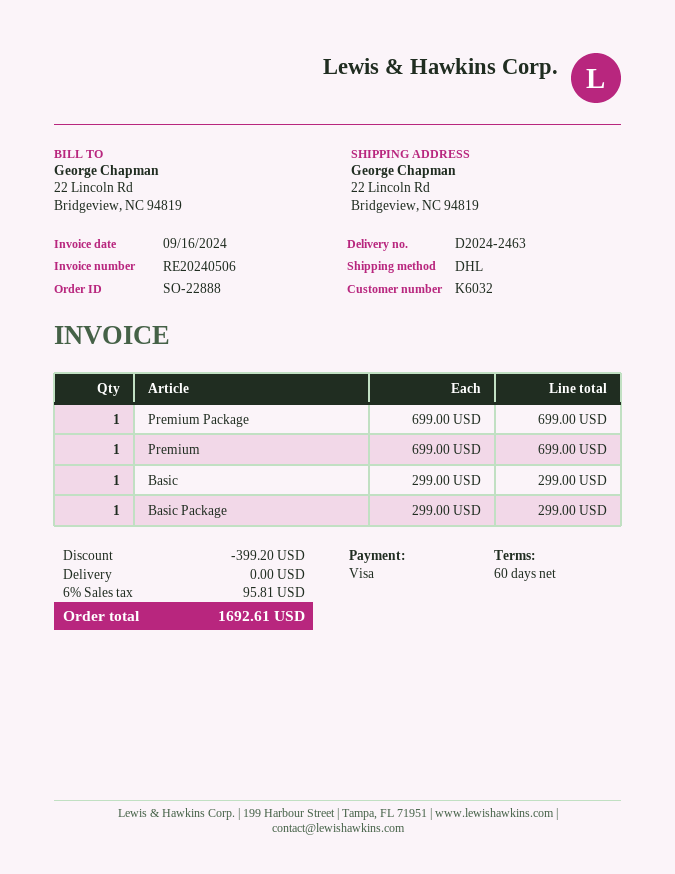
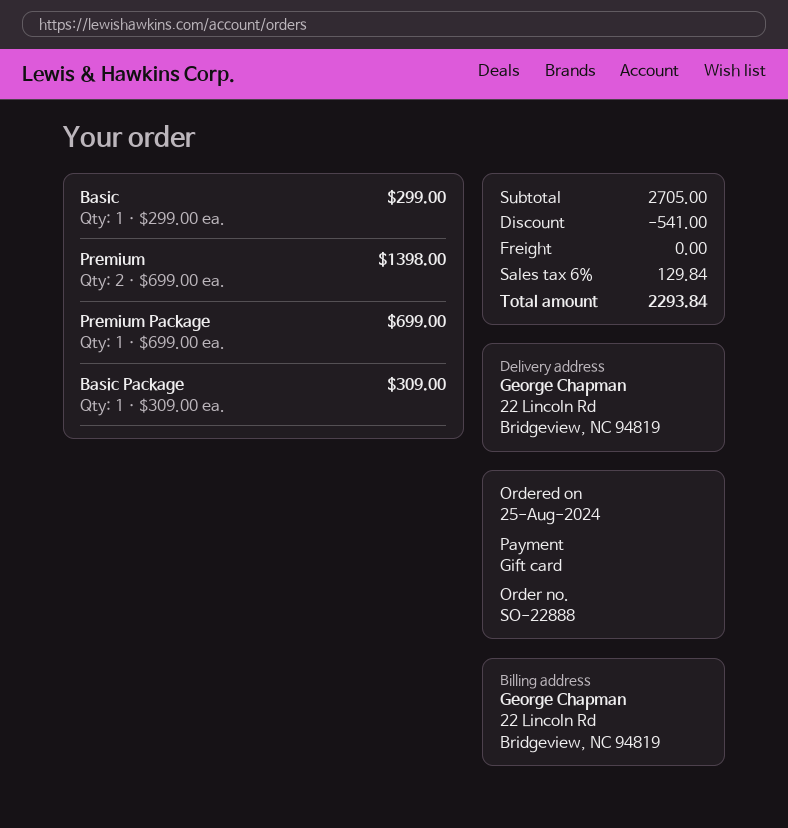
payment method: Visa -> gift card
Premium: 1 x 699.00 = 699.00 -> 2 x 699.00 = 1398.00
Basic Package: 1 x 299.00 = 299.00 -> 1 x 309.00 = 309.00
discount: 399.20 -> 541.00
tax: 6% = 95.81 -> 6% = 129.84
total: 1692.61 -> 2293.84

